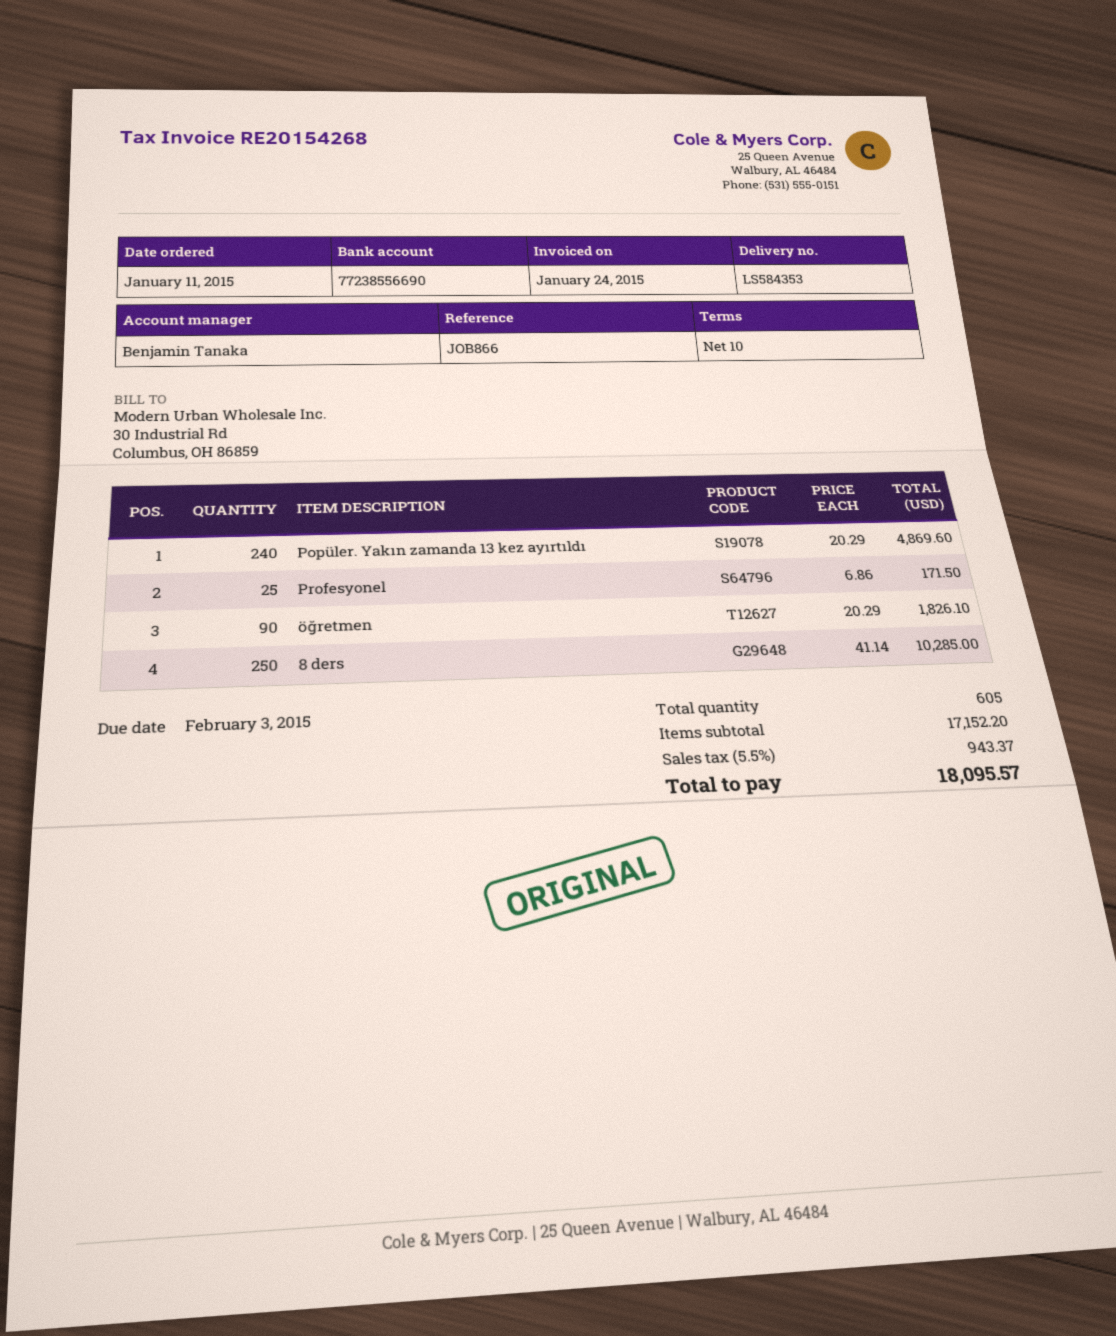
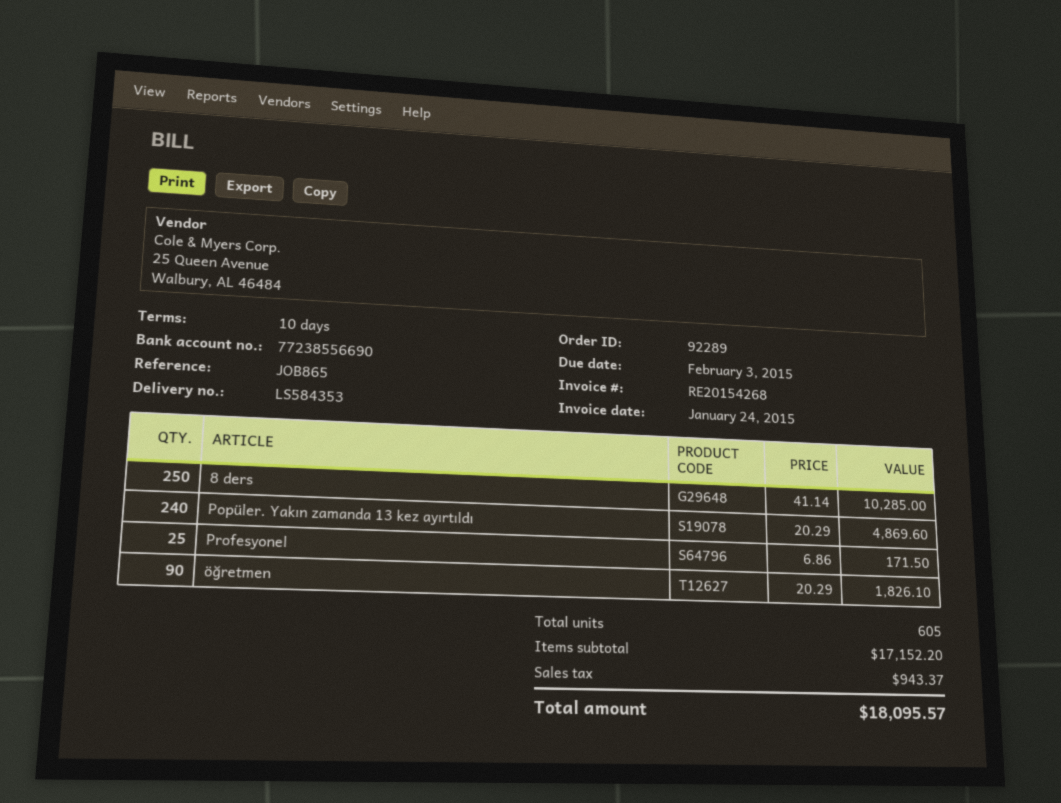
reference: JOB866 -> JOB865

